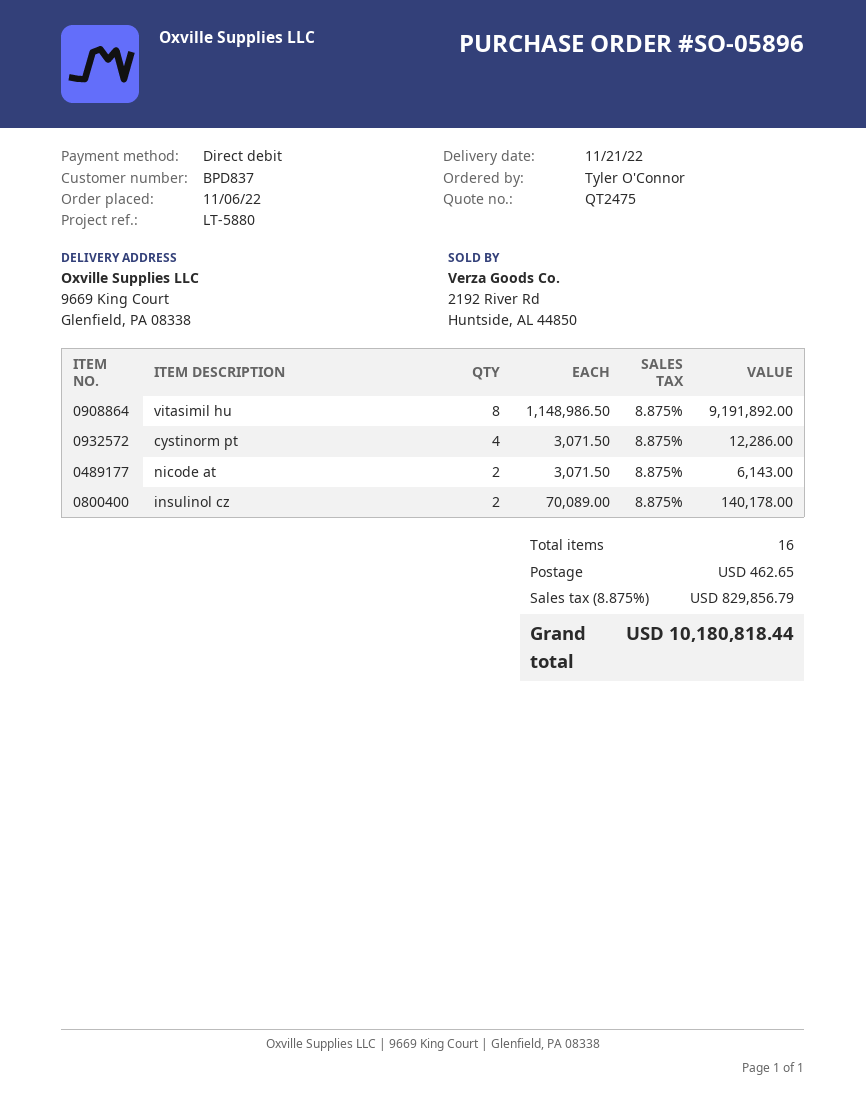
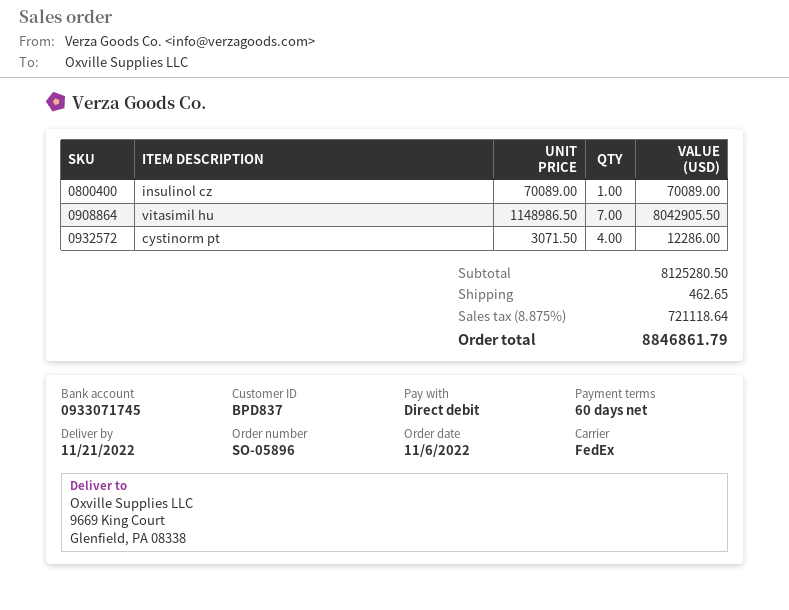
vitasimil hu: 8 x 1148986.50 = 9191892.00 -> 7 x 1148986.50 = 8042905.50
nicode at: 2 x 3071.50 = 6143.00 -> none
insulinol cz: 2 x 70089.00 = 140178.00 -> 1 x 70089.00 = 70089.00
tax: 8.875% = 829856.79 -> 8.875% = 721118.64
total: 10180818.44 -> 8846861.79

